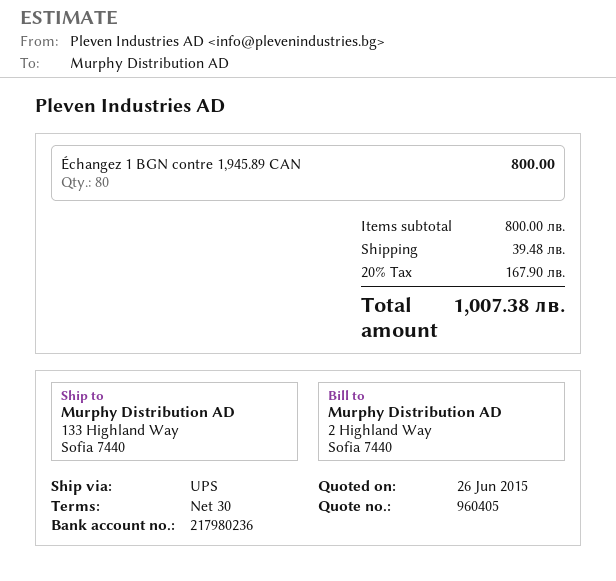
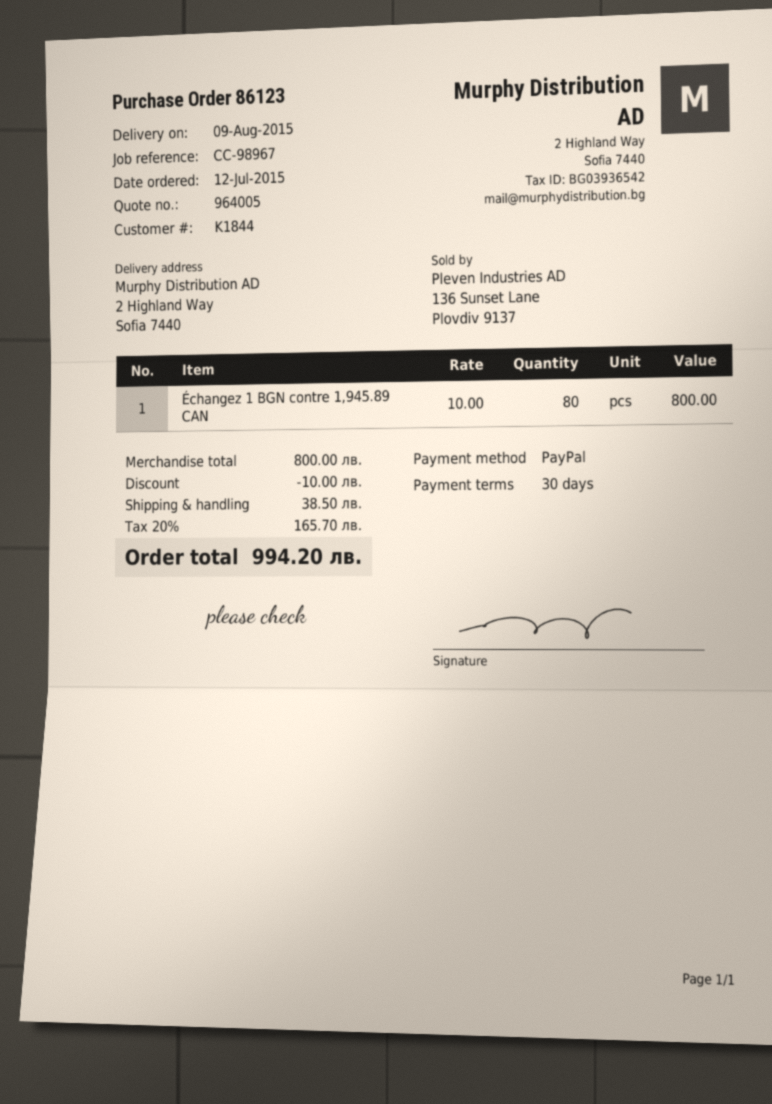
quote number: 960405 -> 964005
ship to: 133 Highland Way, Sofia 7440 -> 2 Highland Way, Sofia 7440
discount: none -> 10.00
shipping: 39.48 -> 38.50
tax: 20% = 167.90 -> 20% = 165.70
total: 1007.38 -> 994.20

